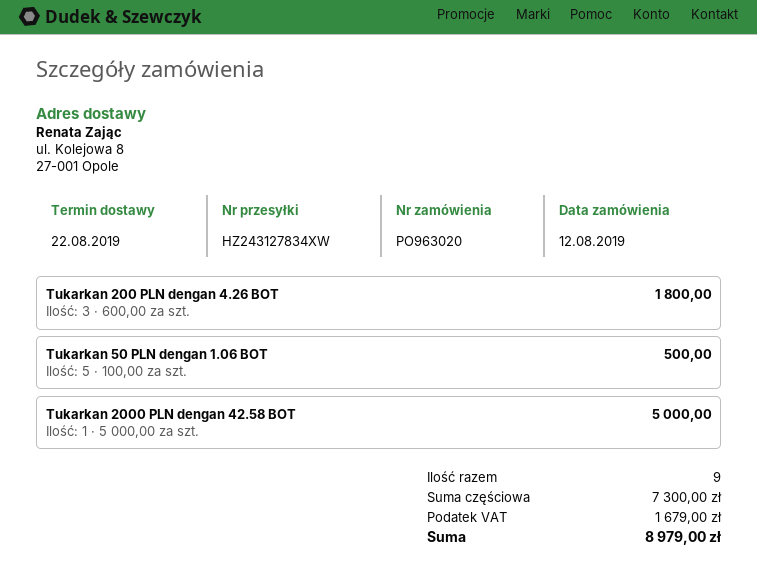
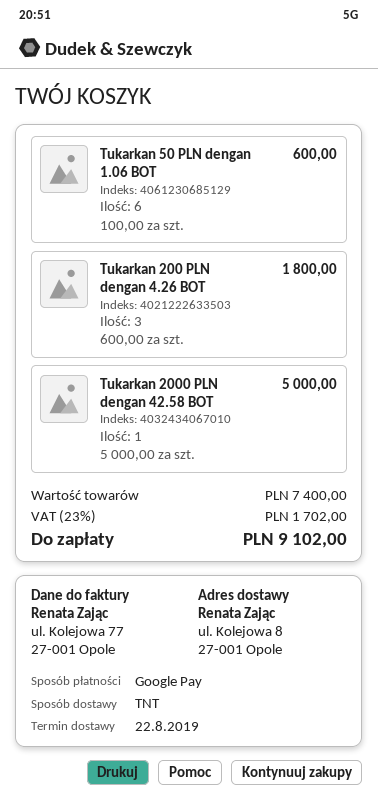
Tukarkan 50 PLN dengan 1.06 BOT: 5 x 100.00 = 500.00 -> 6 x 100.00 = 600.00
subtotal: 7300.00 -> 7400.00
tax: 1679.00 -> 1702.00
total: 8979.00 -> 9102.00

